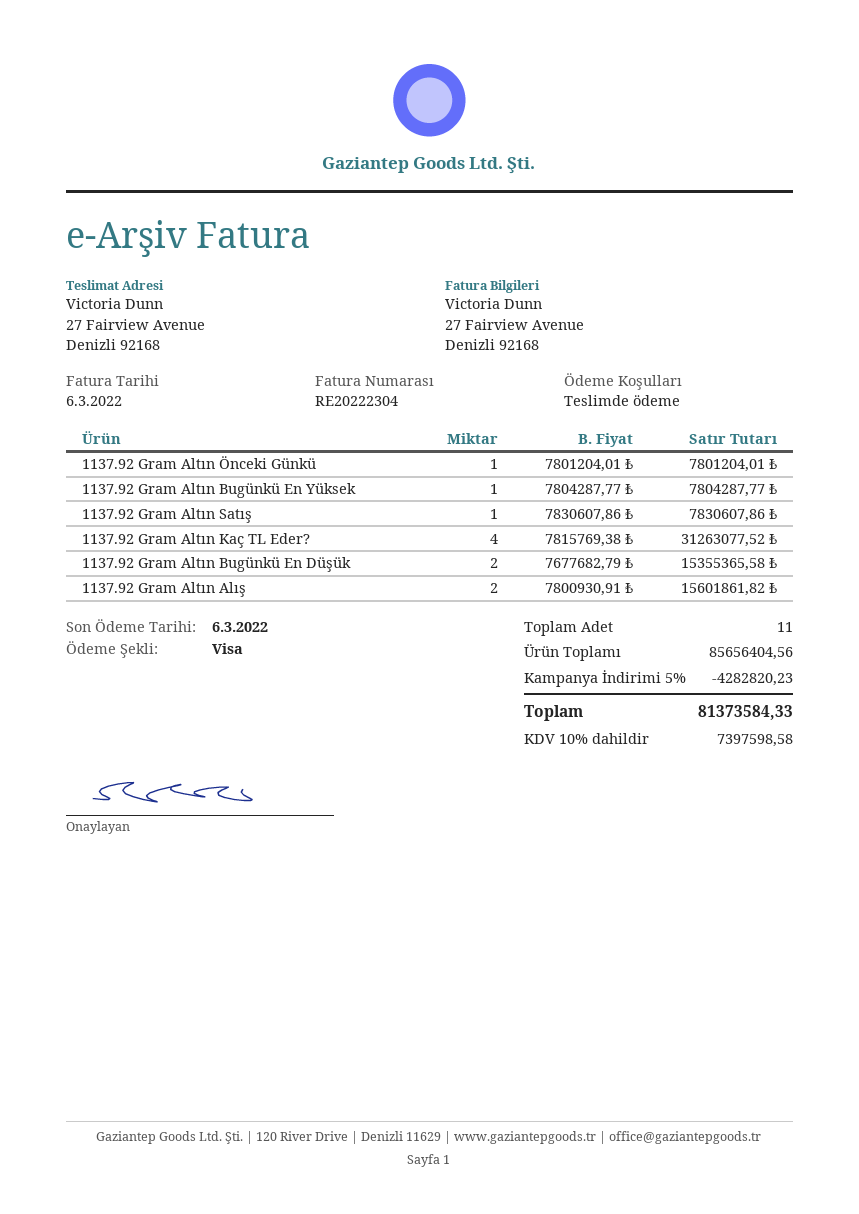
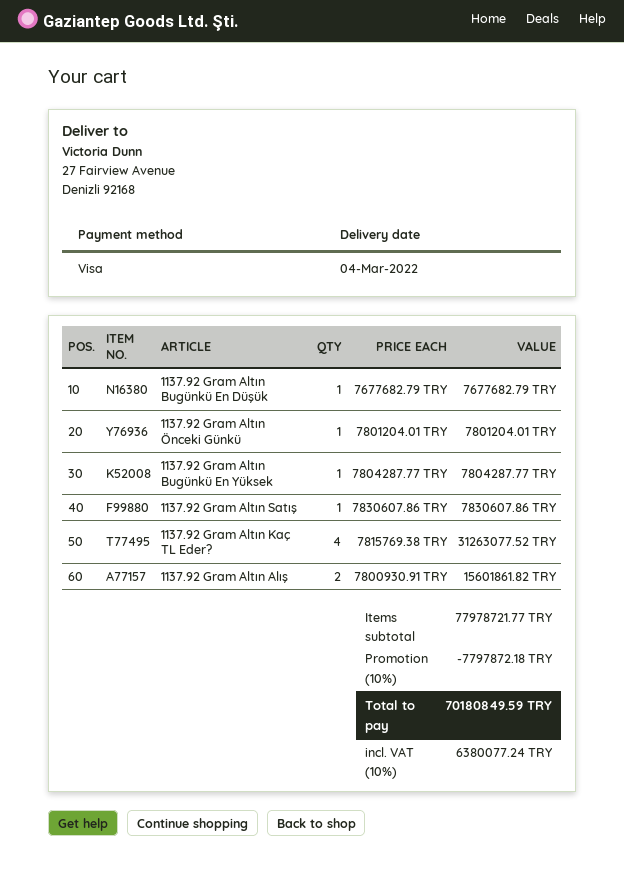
1137.92 Gram Altın Bugünkü En Düşük: 2 x 7677682.79 = 15355365.58 -> 1 x 7677682.79 = 7677682.79
subtotal: 85656404.56 -> 77978721.77
discount: 5% = 4282820.23 -> 10% = 7797872.18
tax: 10% = 7397598.58 -> 10% = 6380077.24
total: 81373584.33 -> 70180849.59

